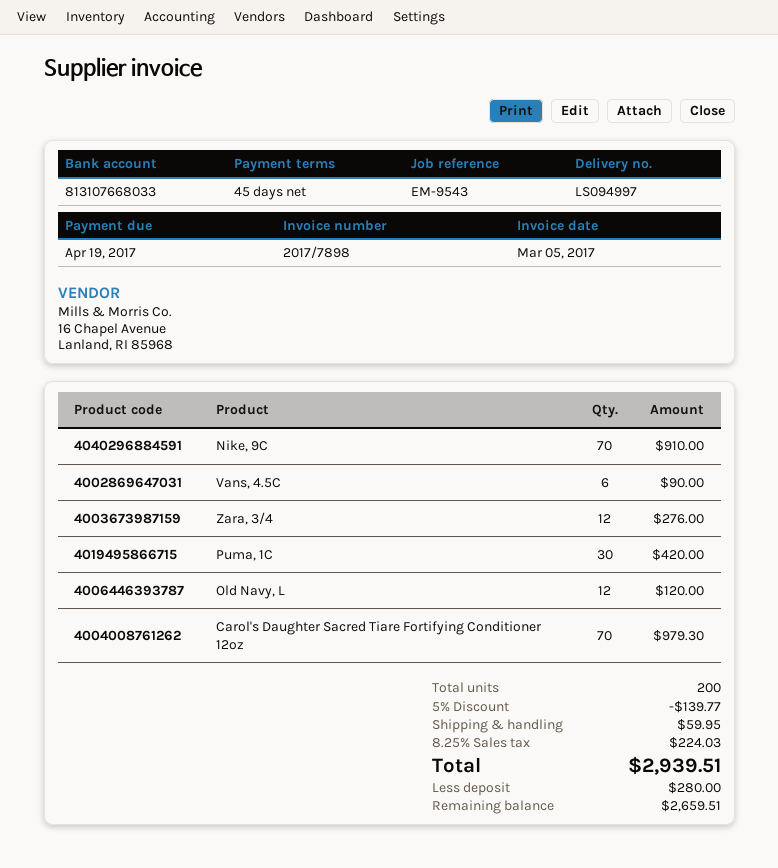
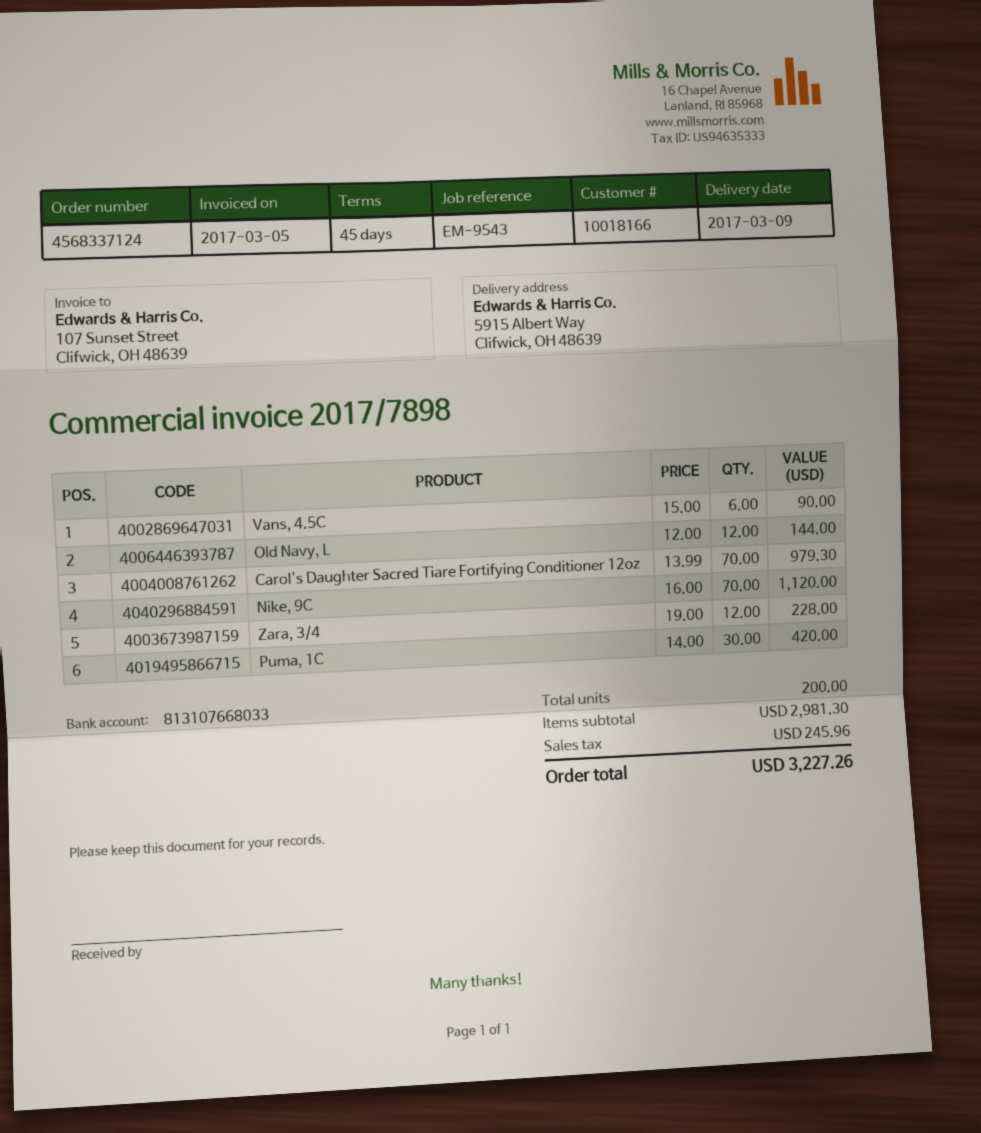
Nike, 9C: 70 for 910.00 -> 70 for 1120.00
Zara, 3/4: 12 for 276.00 -> 12 for 228.00
Old Navy, L: 12 for 120.00 -> 12 for 144.00
discount: 5% = 139.77 -> none
shipping: 59.95 -> none
tax: 224.03 -> 245.96
total: 2939.51 -> 3227.26

